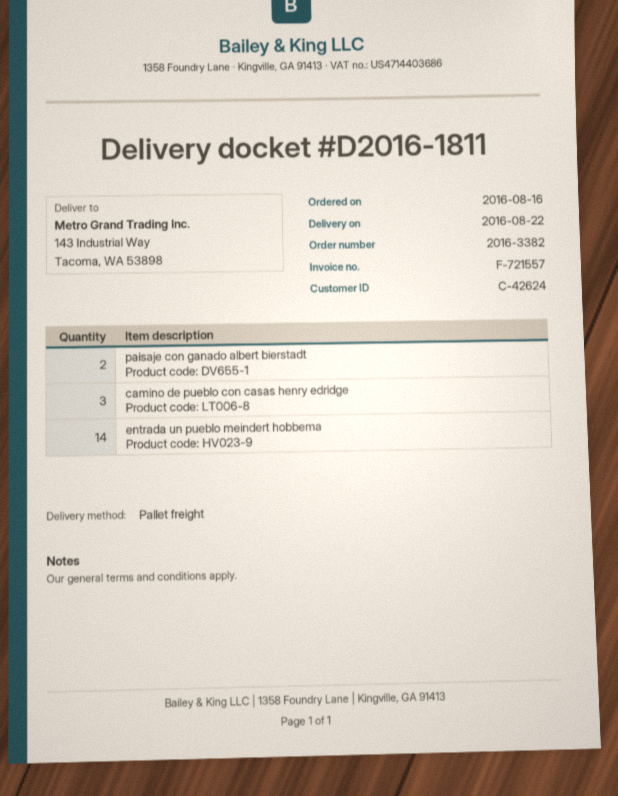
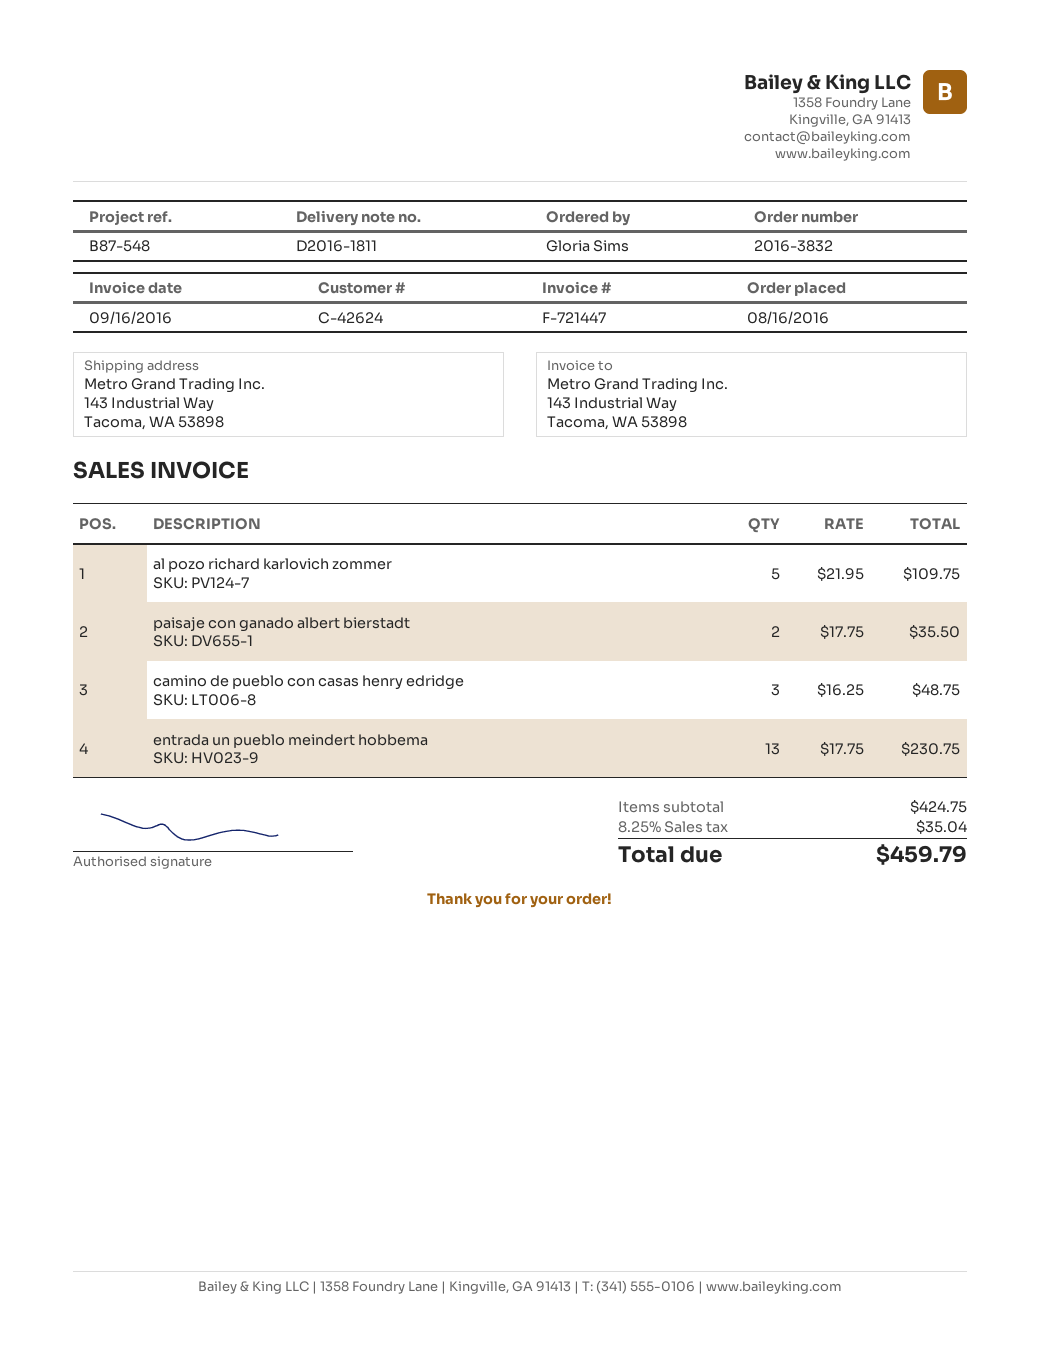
order number: 2016-3382 -> 2016-3832
invoice number: F-721557 -> F-721447
entrada un pueblo meindert hobbema: 14 -> 13
al pozo richard karlovich zommer: none -> 5

